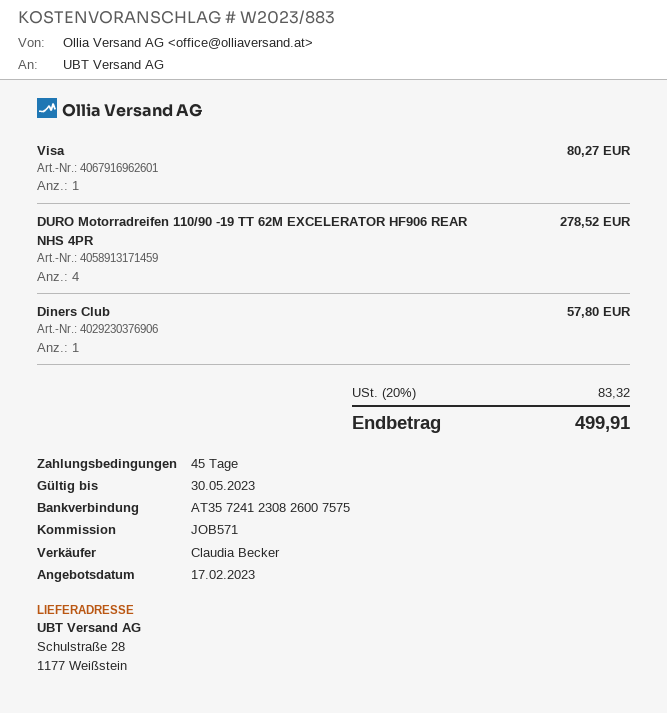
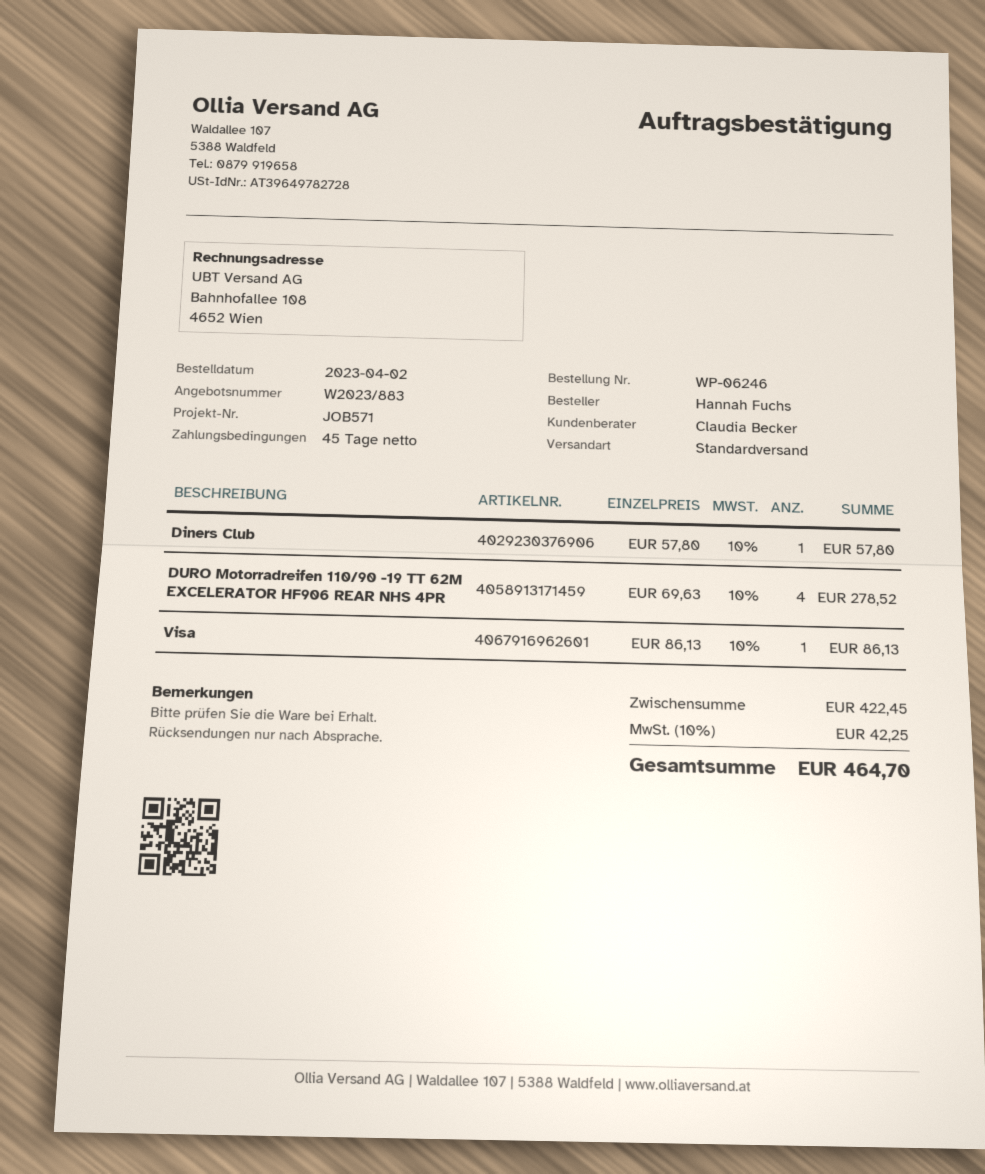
Visa: 1 for 80.27 -> 1 for 86.13
tax: 20% = 83.32 -> 10% = 42.25
total: 499.91 -> 464.70

